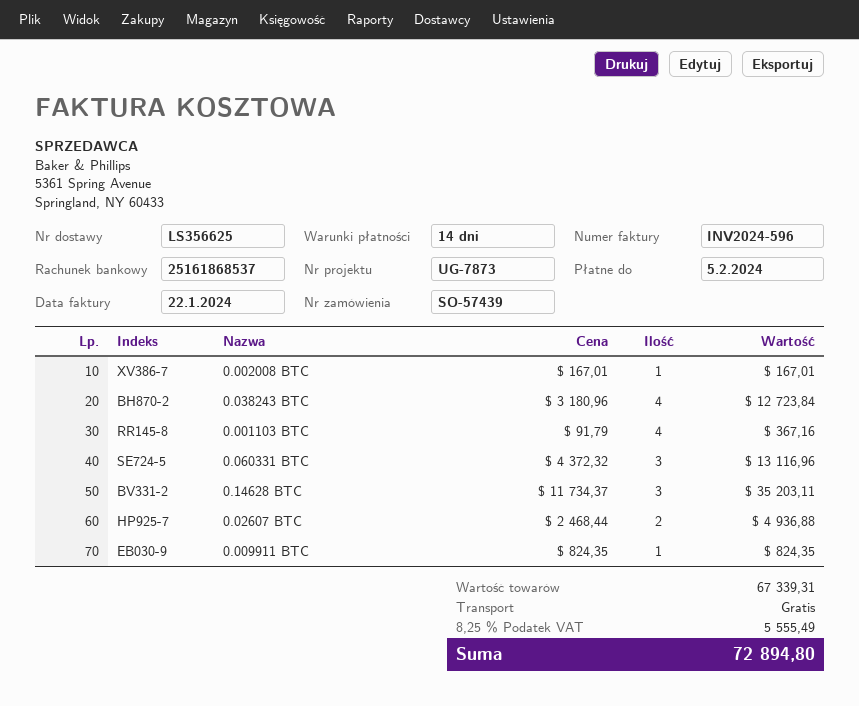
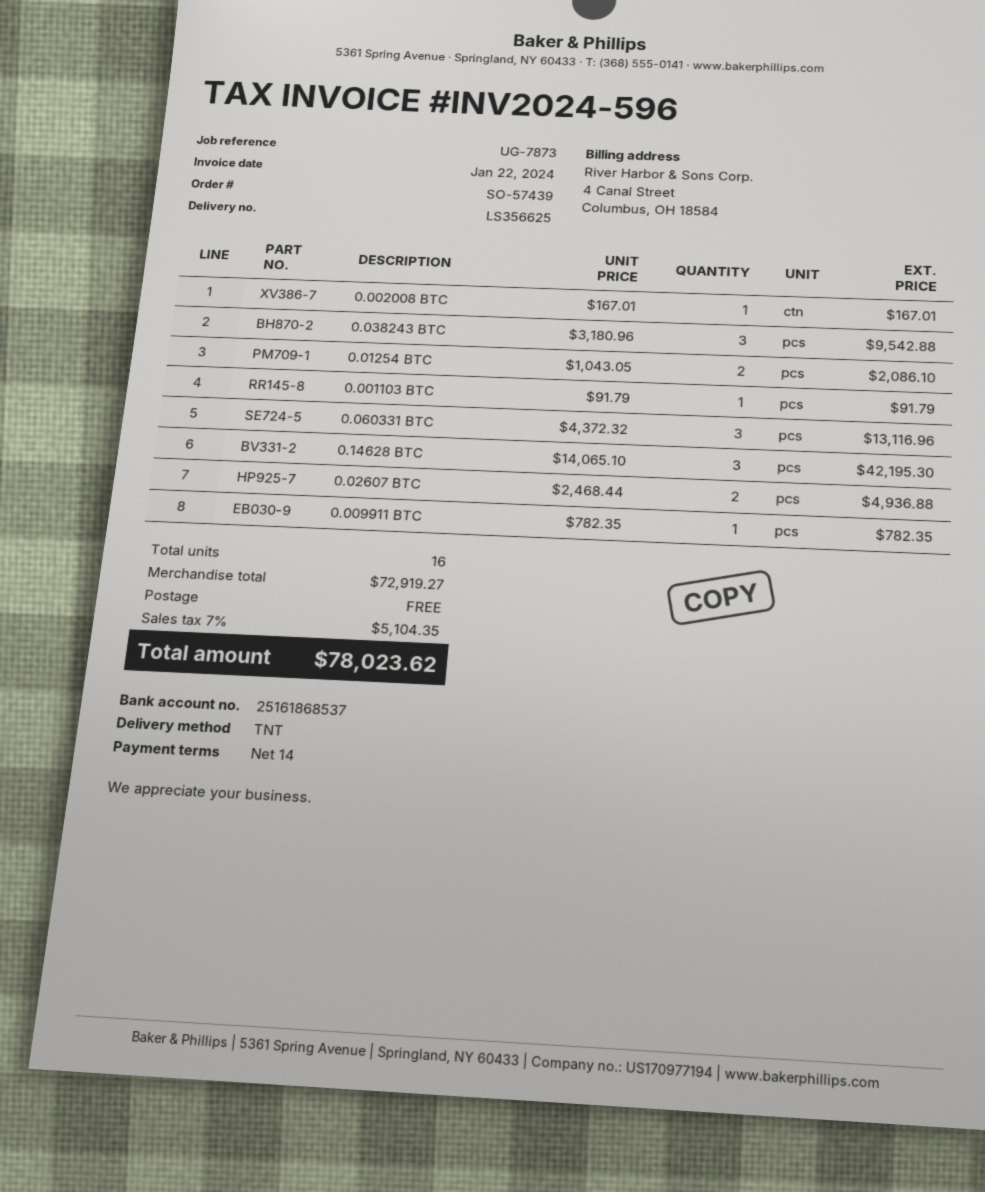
0.038243 BTC: 4 x 3180.96 = 12723.84 -> 3 x 3180.96 = 9542.88
0.001103 BTC: 4 x 91.79 = 367.16 -> 1 x 91.79 = 91.79
0.14628 BTC: 3 x 11734.37 = 35203.11 -> 3 x 14065.10 = 42195.30
0.009911 BTC: 1 x 824.35 = 824.35 -> 1 x 782.35 = 782.35
0.01254 BTC: none -> 2 x 1043.05 = 2086.10
subtotal: 67339.31 -> 72919.27
tax: 8.25% = 5555.49 -> 7% = 5104.35
total: 72894.80 -> 78023.62

